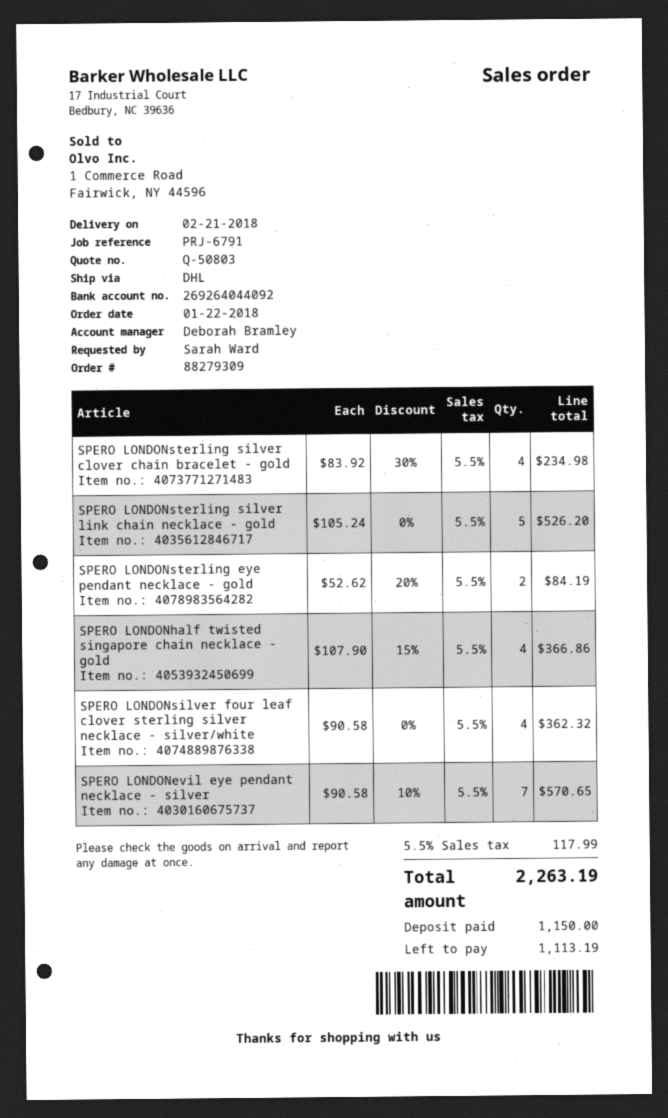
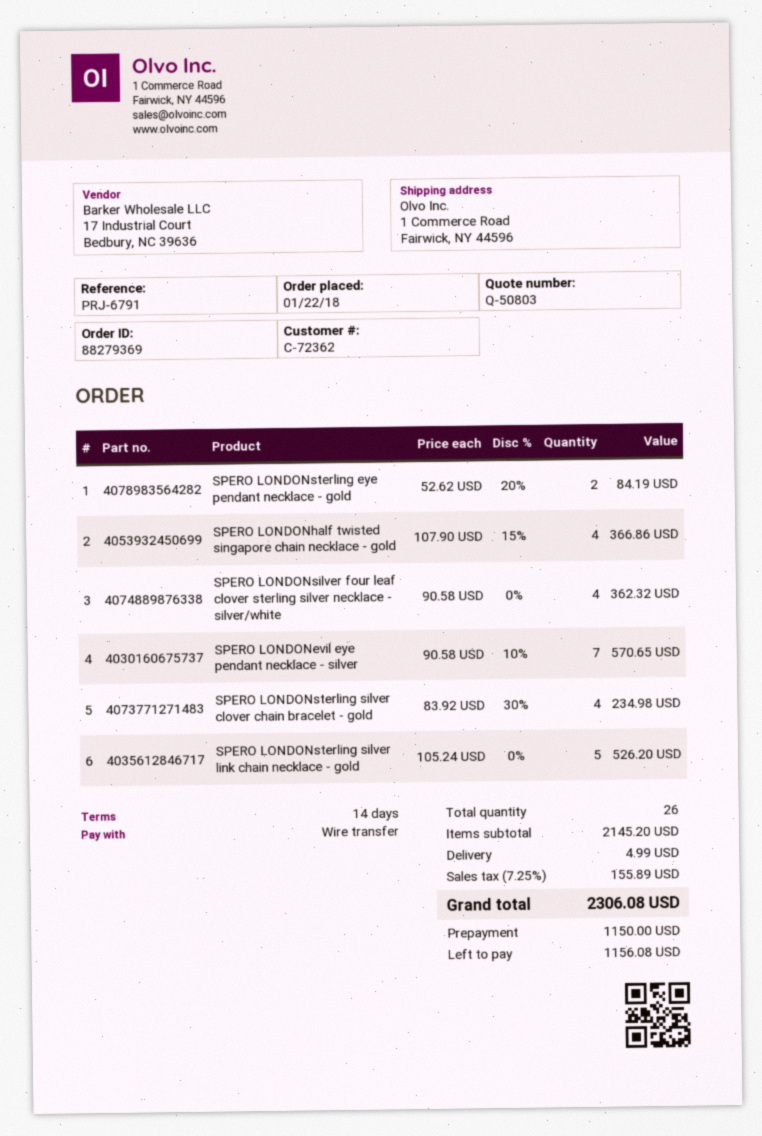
order number: 88279309 -> 88279369
shipping: none -> 4.99
tax: 5.5% = 117.99 -> 7.25% = 155.89
total: 2263.19 -> 2306.08
balance: 1113.19 -> 1156.08

